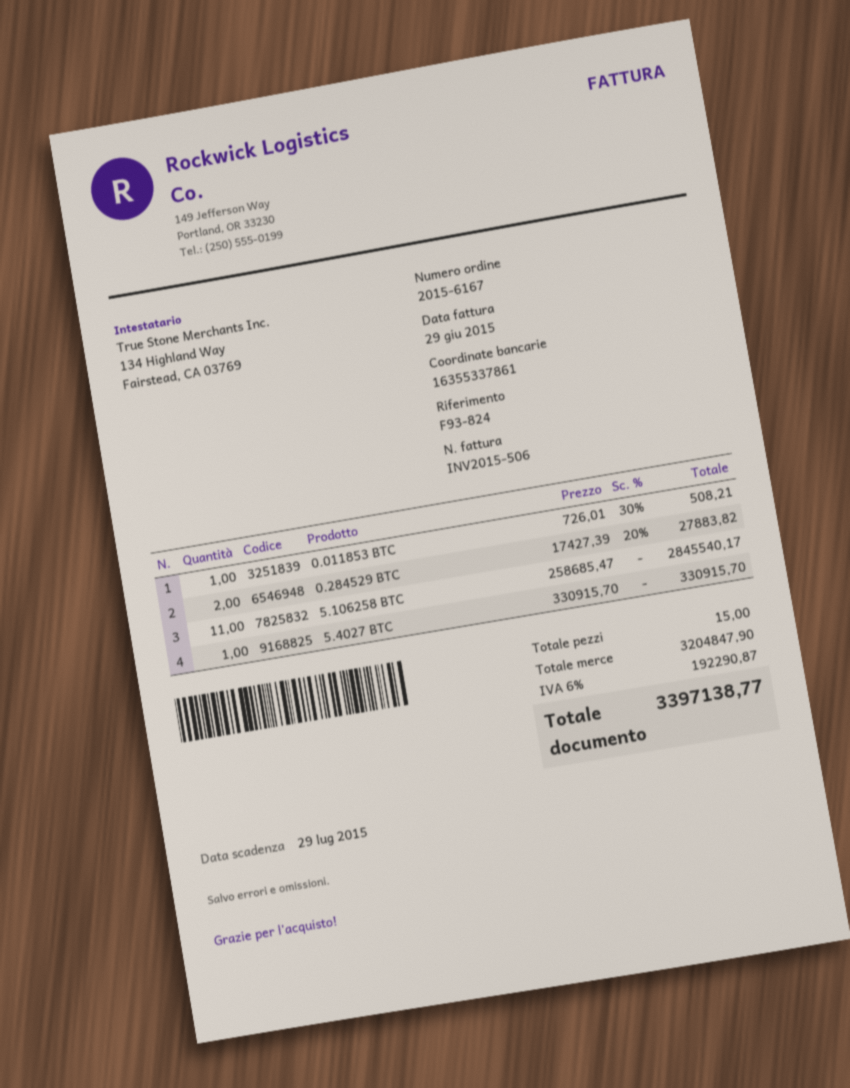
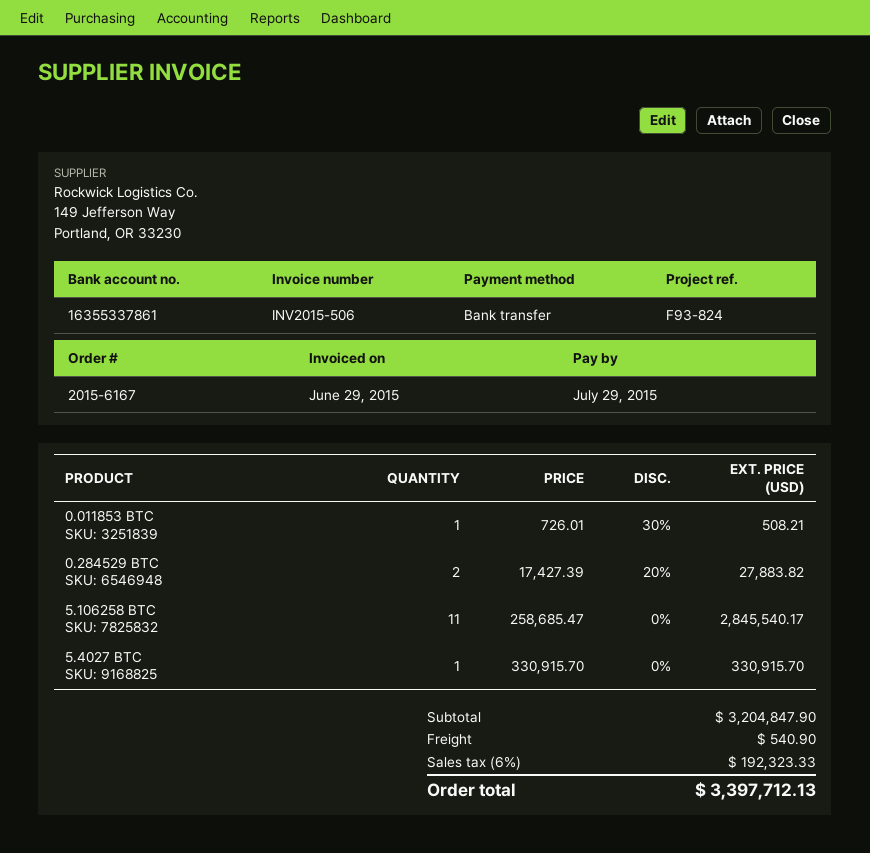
shipping: none -> 540.90
tax: 6% = 192290.87 -> 6% = 192323.33
total: 3397138.77 -> 3397712.13

